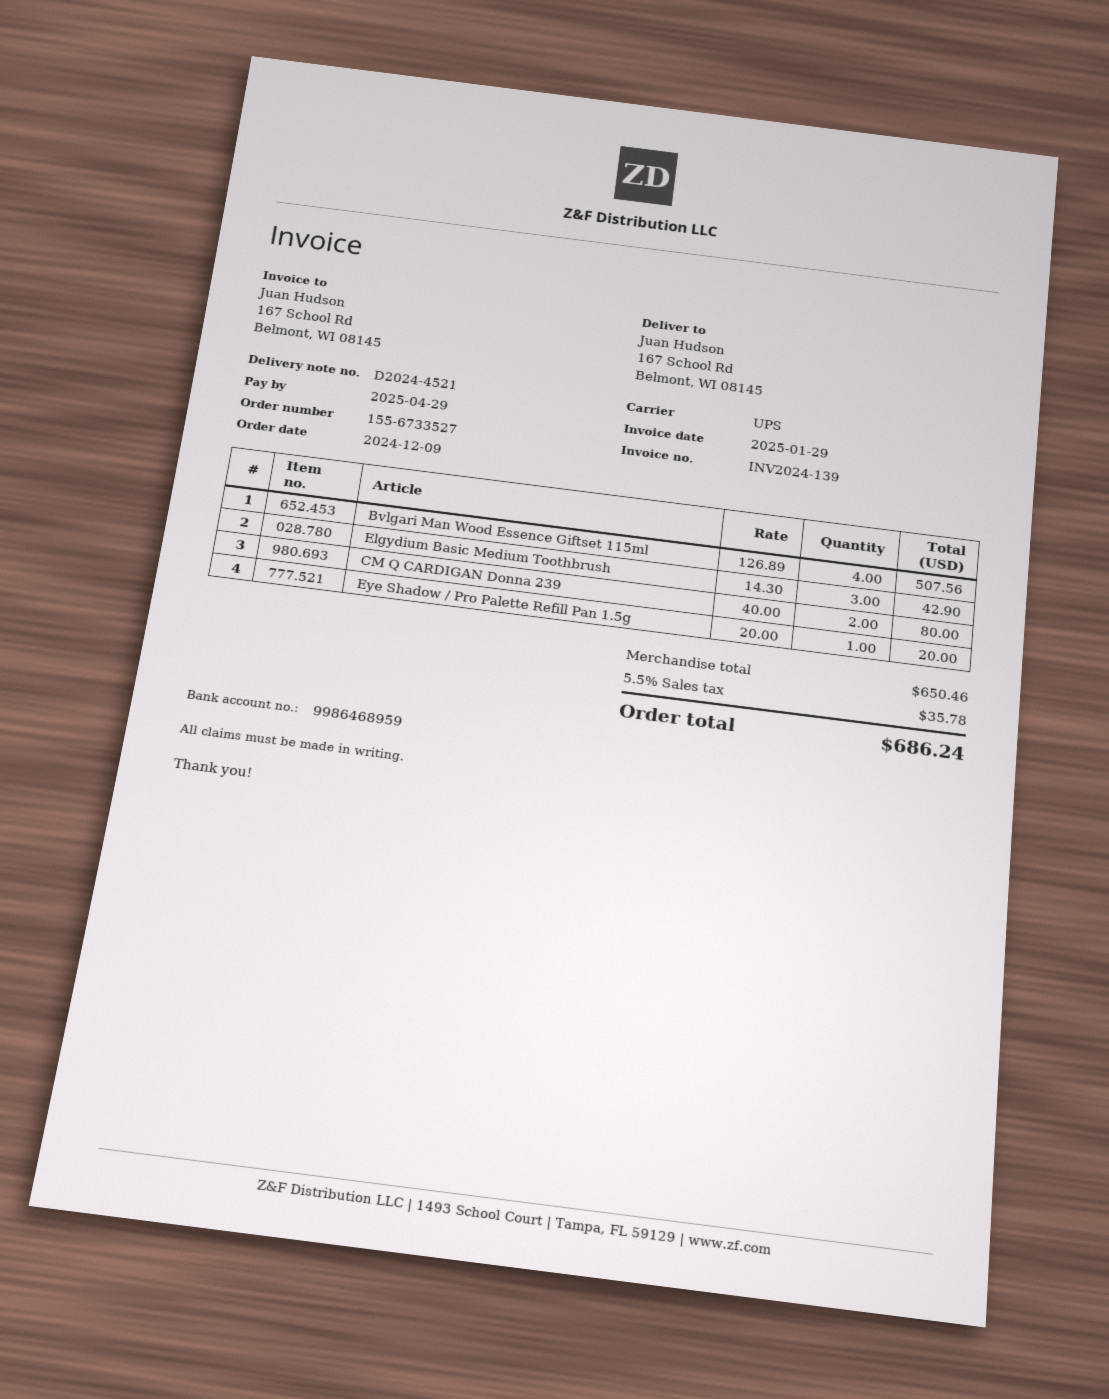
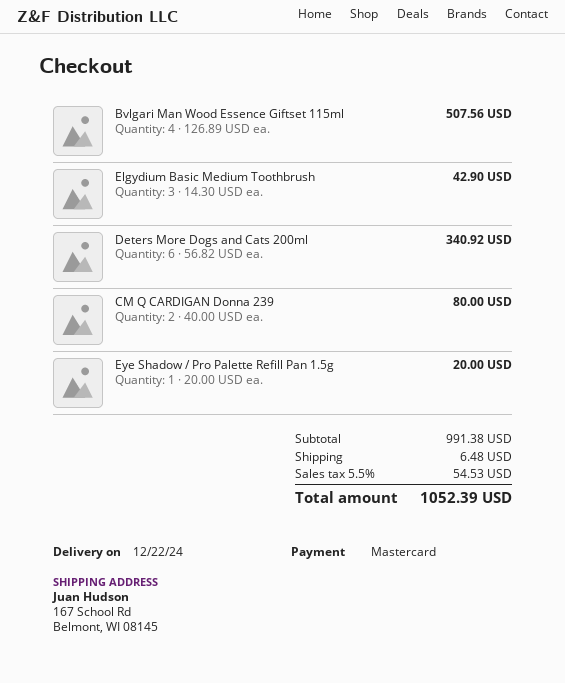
Deters More Dogs and Cats 200ml: none -> 6 x 56.82 = 340.92
subtotal: 650.46 -> 991.38
shipping: none -> 6.48
tax: 5.5% = 35.78 -> 5.5% = 54.53
total: 686.24 -> 1052.39

